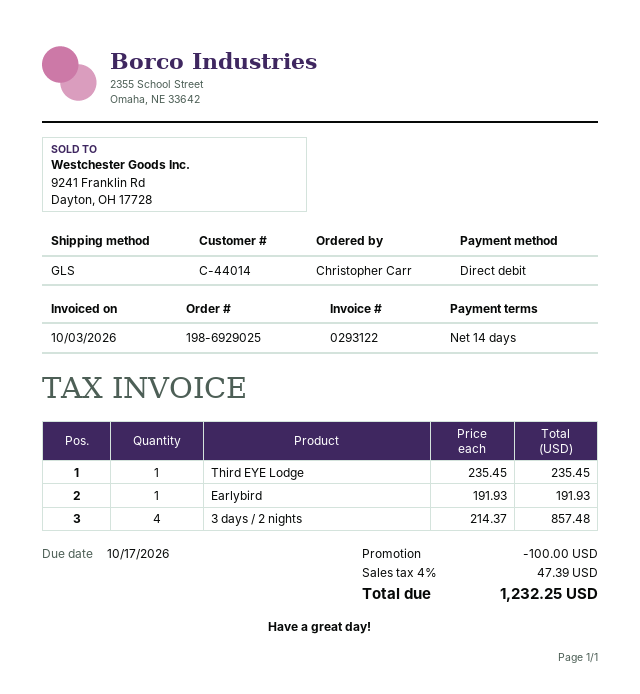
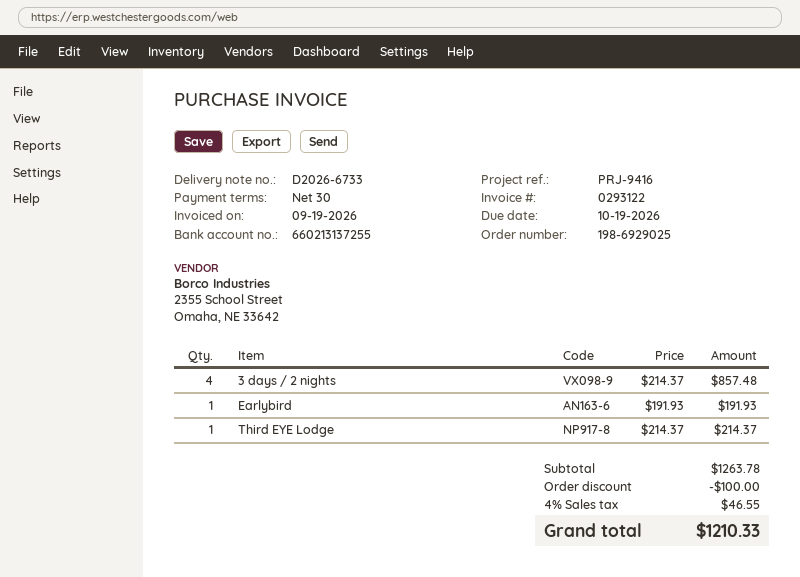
invoice date: 2026-10-03 -> 2026-09-19
payment terms: 14 days -> 30 days
due date: 2026-10-17 -> 2026-10-19
Third EYE Lodge: 1 x 235.45 = 235.45 -> 1 x 214.37 = 214.37
tax: 4% = 47.39 -> 4% = 46.55
total: 1232.25 -> 1210.33

